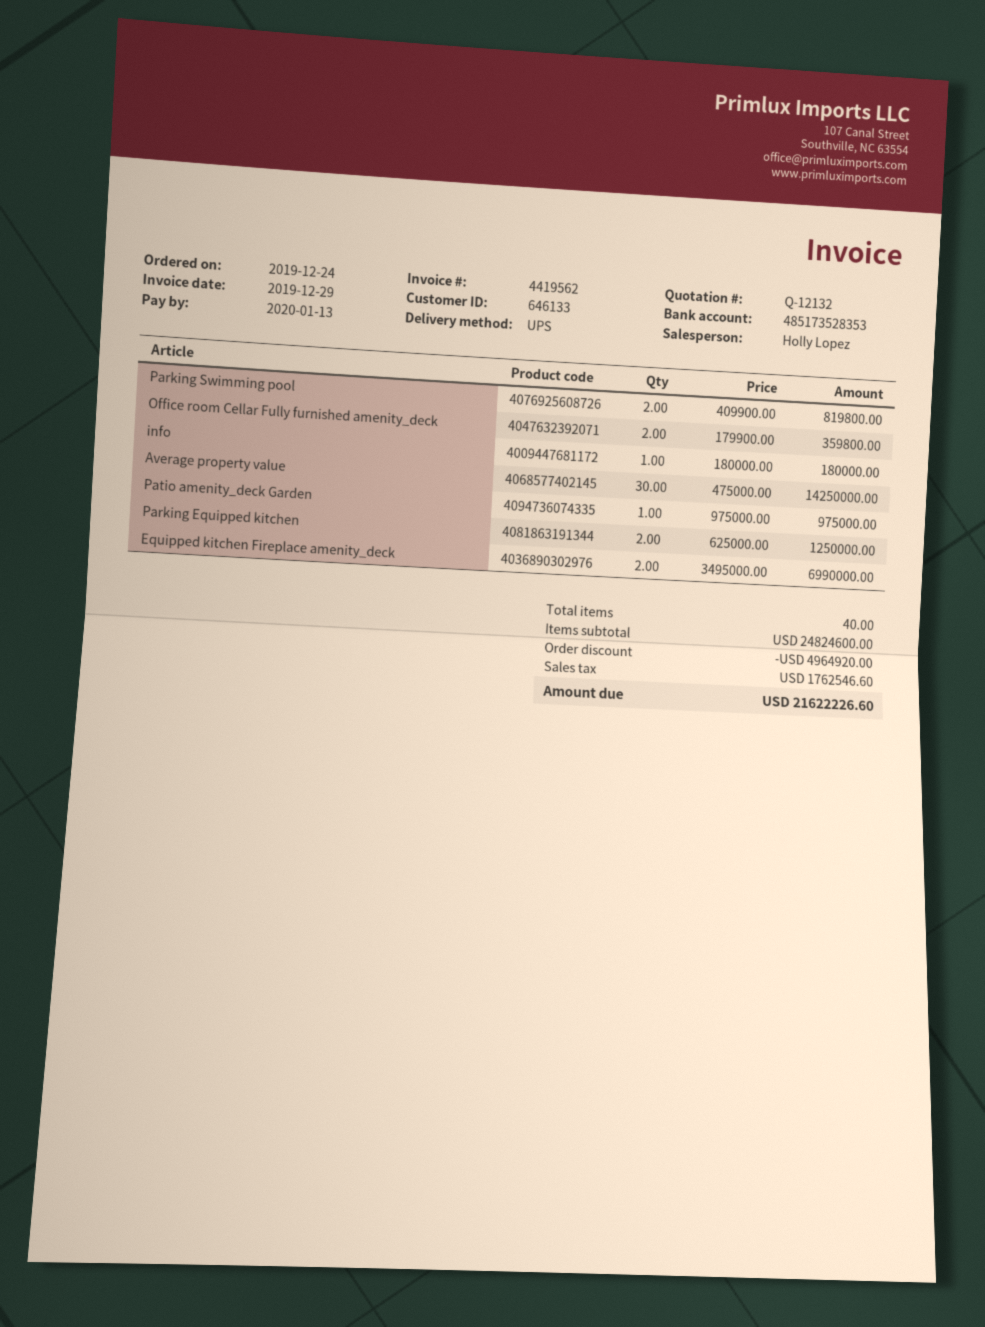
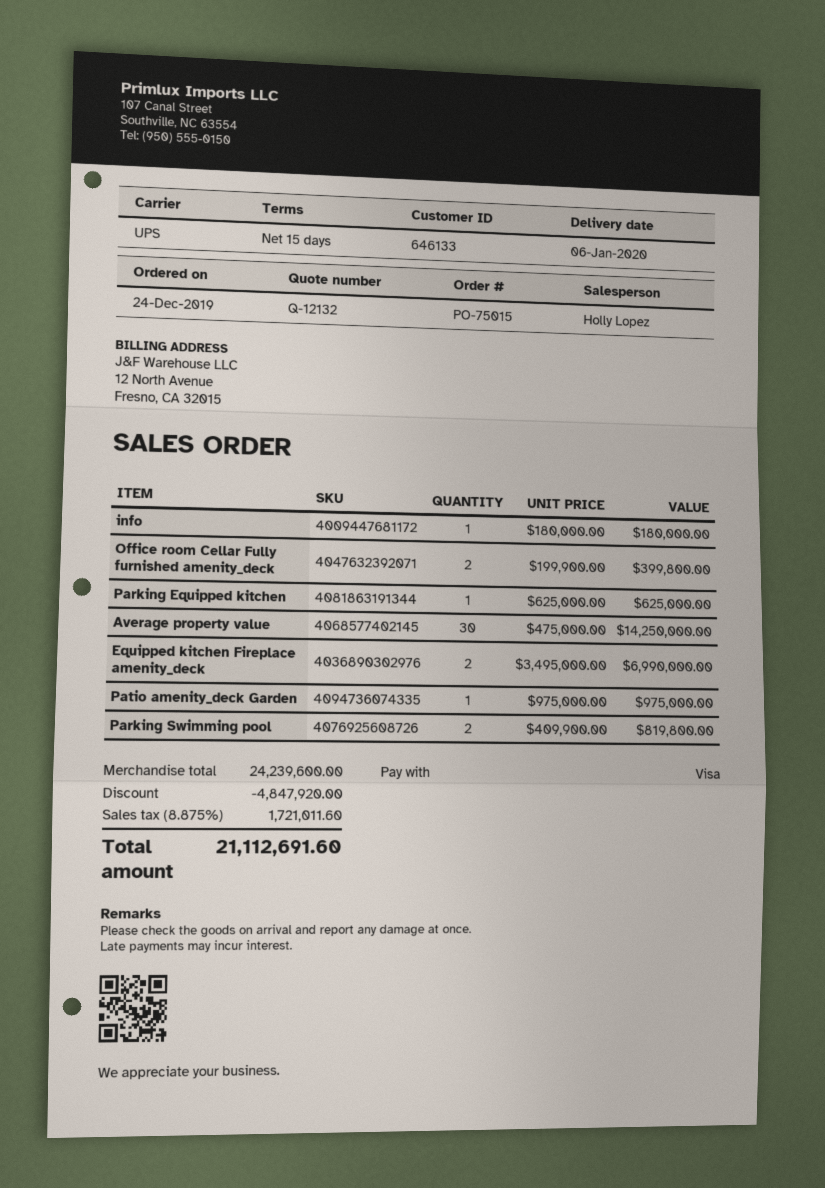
Office room Cellar Fully furnished amenity_deck: 2 x 179900.00 = 359800.00 -> 2 x 199900.00 = 399800.00
Parking Equipped kitchen: 2 x 625000.00 = 1250000.00 -> 1 x 625000.00 = 625000.00
subtotal: 24824600.00 -> 24239600.00
discount: 4964920.00 -> 4847920.00
tax: 1762546.60 -> 1721011.60
total: 21622226.60 -> 21112691.60

